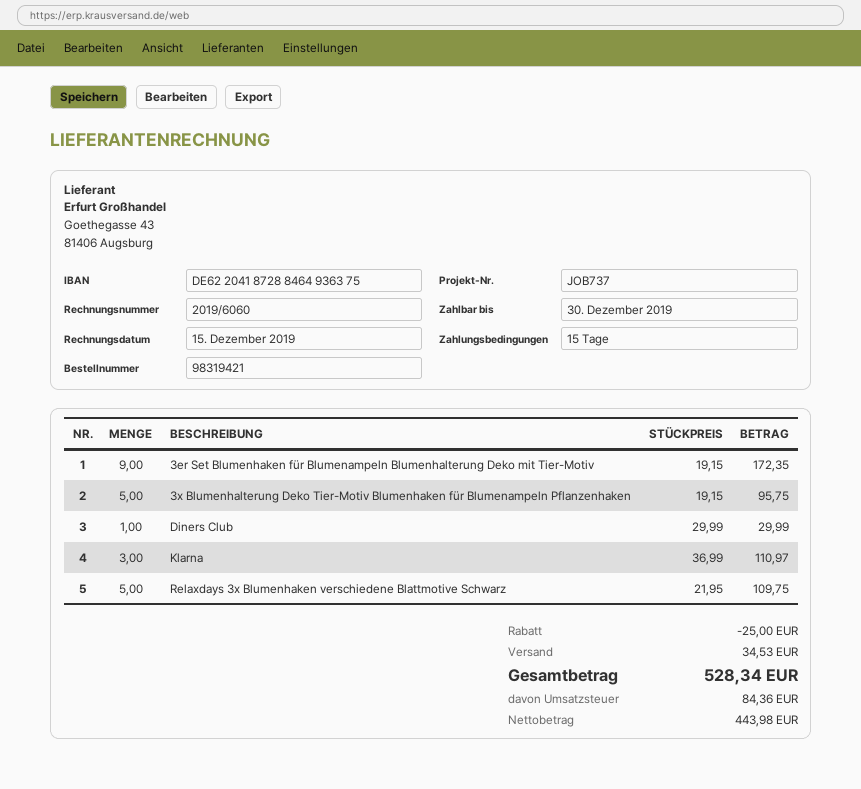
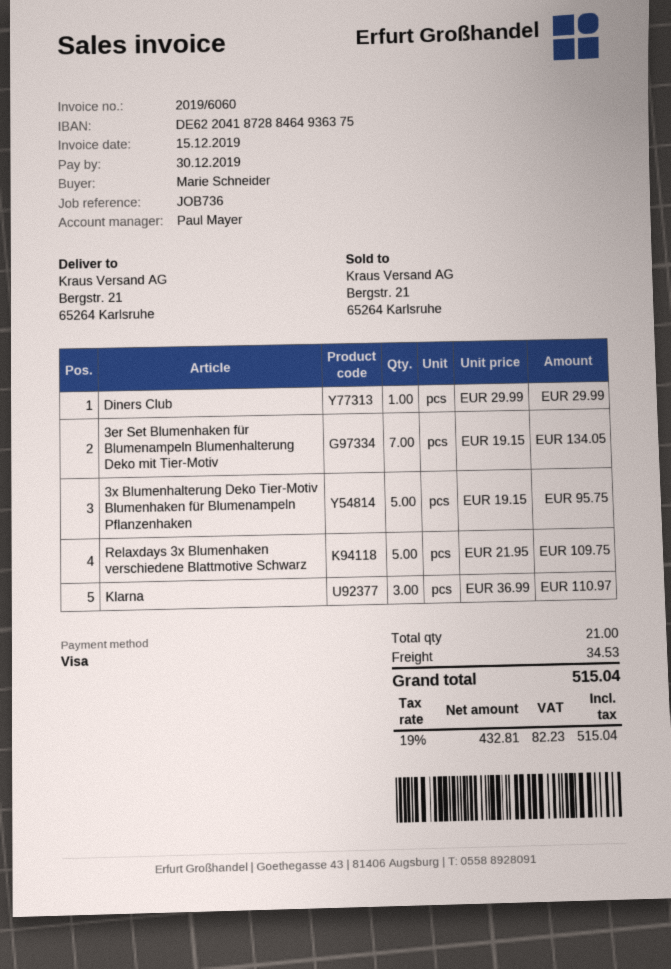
reference: JOB737 -> JOB736
3er Set Blumenhaken für Blumenampeln Blumenhalterung Deko mit Tier-Motiv: 9 x 19.15 = 172.35 -> 7 x 19.15 = 134.05
discount: 25.00 -> none
net: 443.98 -> 432.81
tax: 84.36 -> 82.23
total: 528.34 -> 515.04

